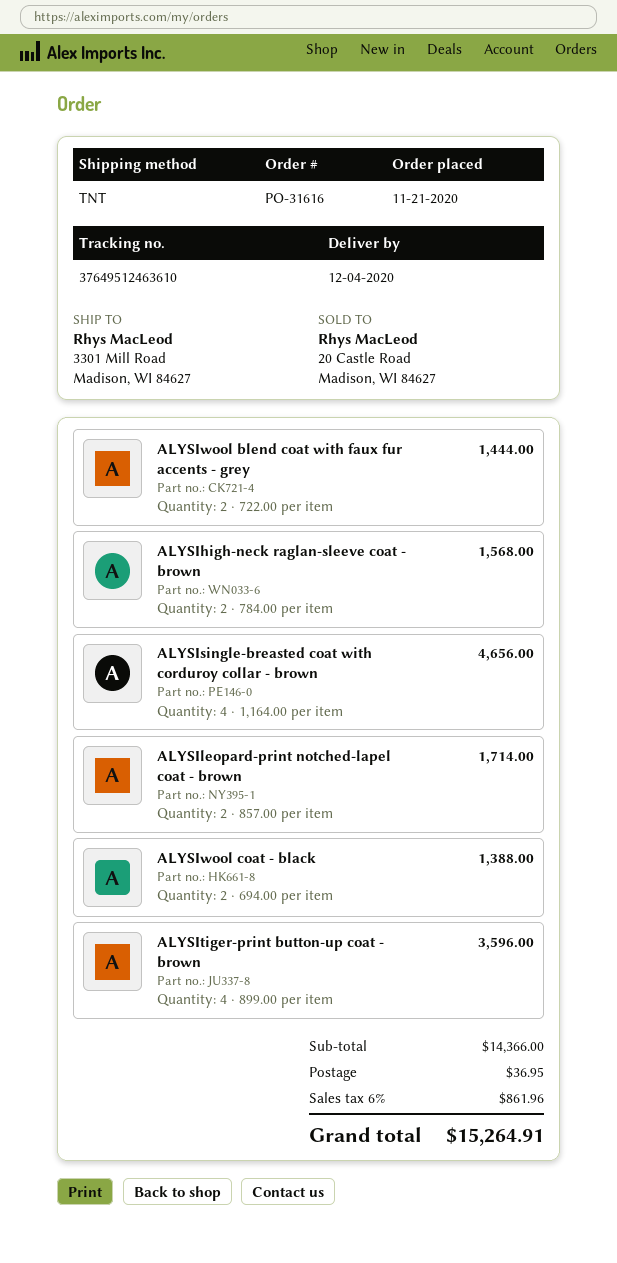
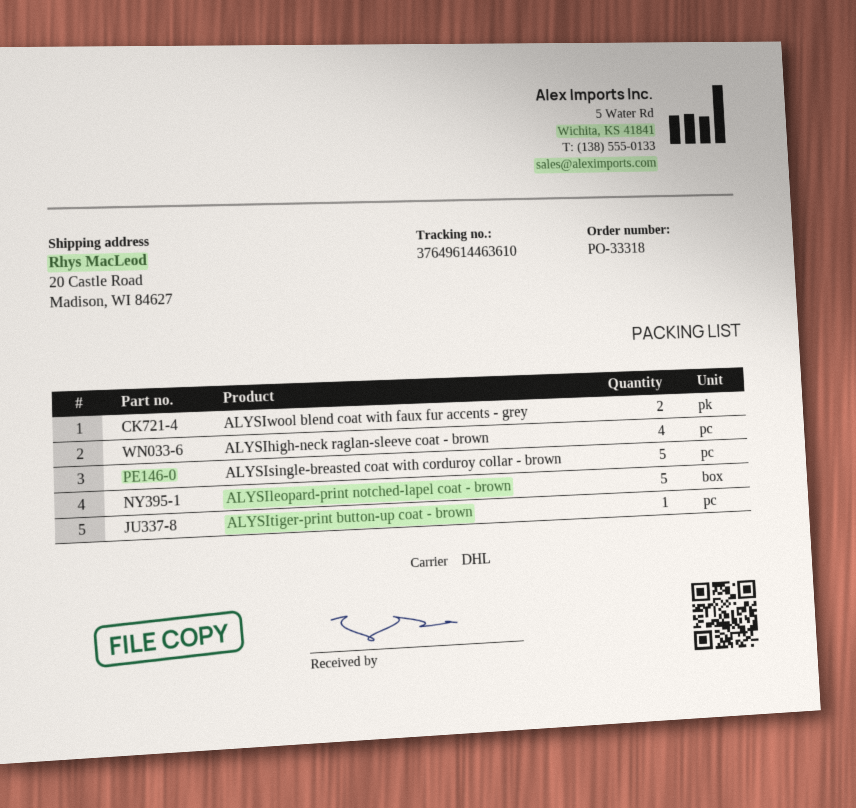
order number: PO-31616 -> PO-33318
shipping method: TNT -> DHL
tracking number: 37649512463610 -> 37649614463610
ship to: 3301 Mill Road, Madison, WI 84627 -> 20 Castle Road, Madison, WI 84627
ALYSIhigh-neck raglan-sleeve coat - brown: 2 -> 4
ALYSIsingle-breasted coat with corduroy collar - brown: 4 -> 5
ALYSIleopard-print notched-lapel coat - brown: 2 -> 5
ALYSIwool coat - black: 2 -> none
ALYSItiger-print button-up coat - brown: 4 -> 1

